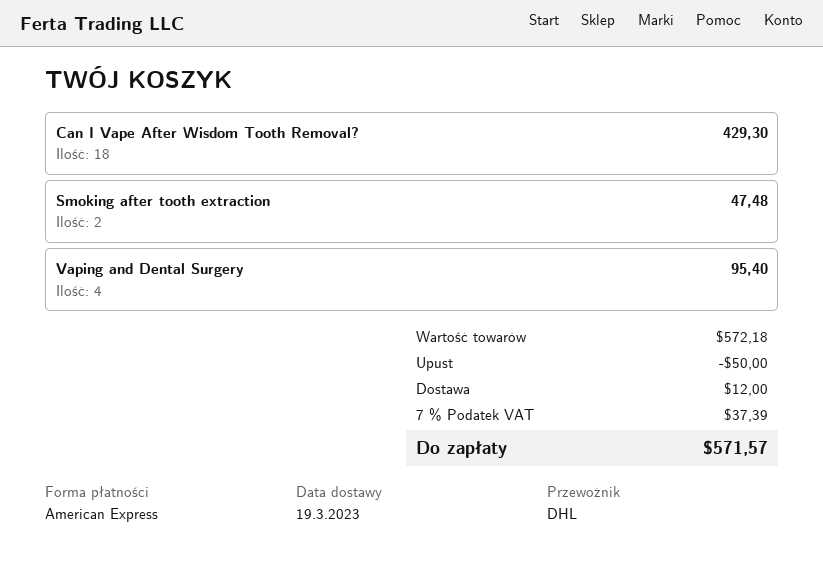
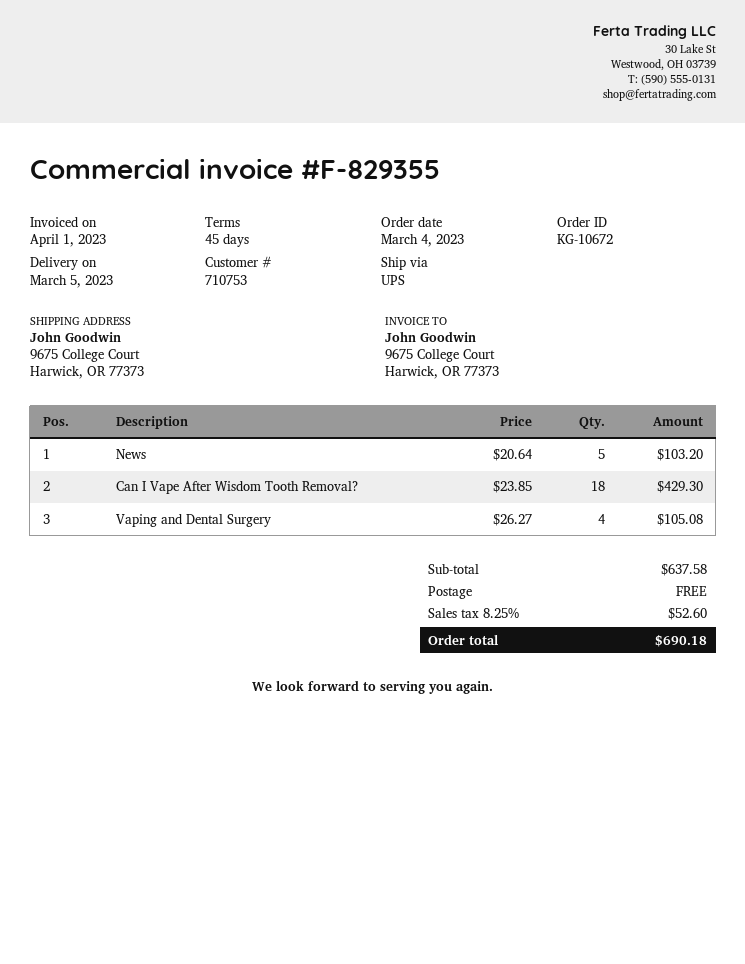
delivery date: 2023-03-19 -> 2023-03-05
shipping method: DHL -> UPS
Smoking after tooth extraction: 2 for 47.48 -> none
Vaping and Dental Surgery: 4 for 95.40 -> 4 for 105.08
News: none -> 5 for 103.20
subtotal: 572.18 -> 637.58
discount: 50.00 -> none
shipping: 12.00 -> 0.00
tax: 7% = 37.39 -> 8.25% = 52.60
total: 571.57 -> 690.18

